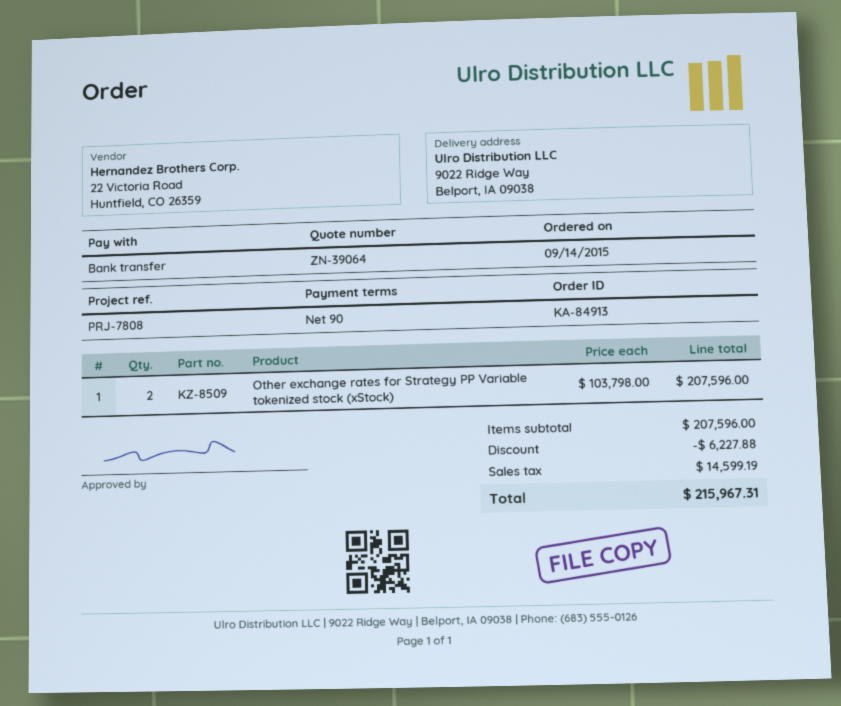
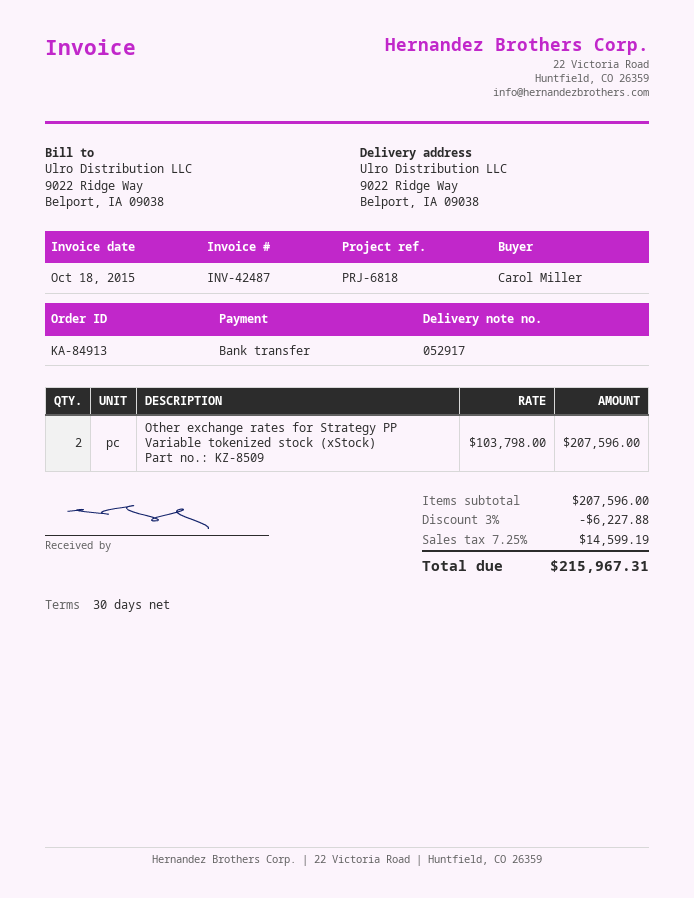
payment terms: 90 days -> 30 days
reference: PRJ-7808 -> PRJ-6818

